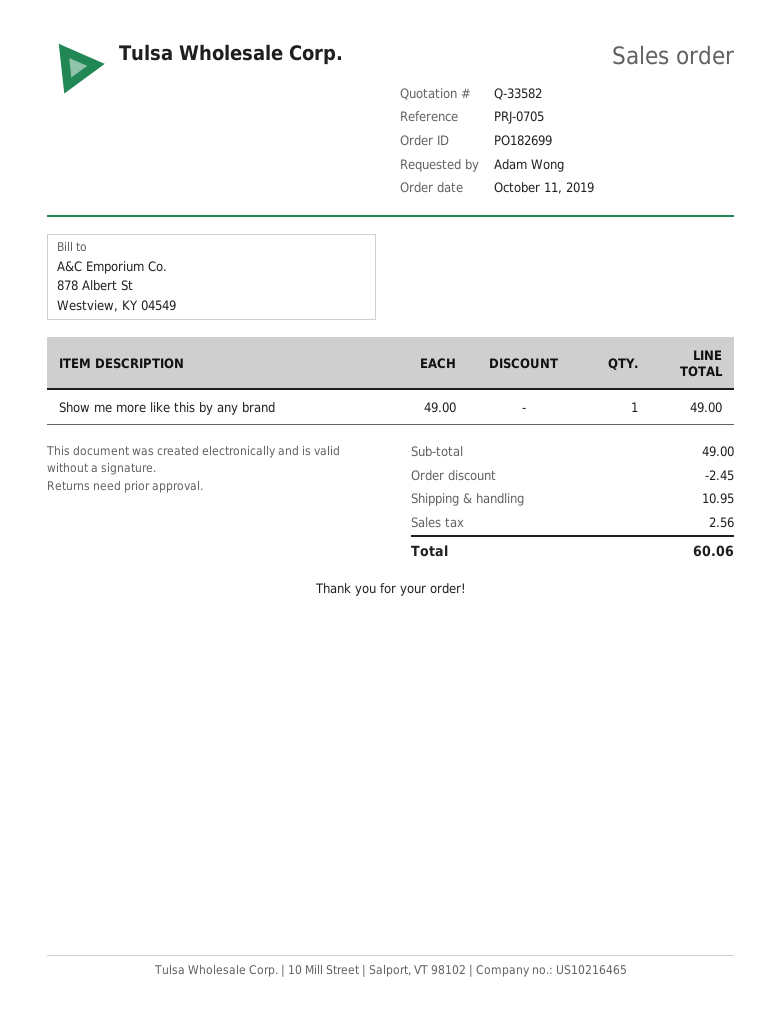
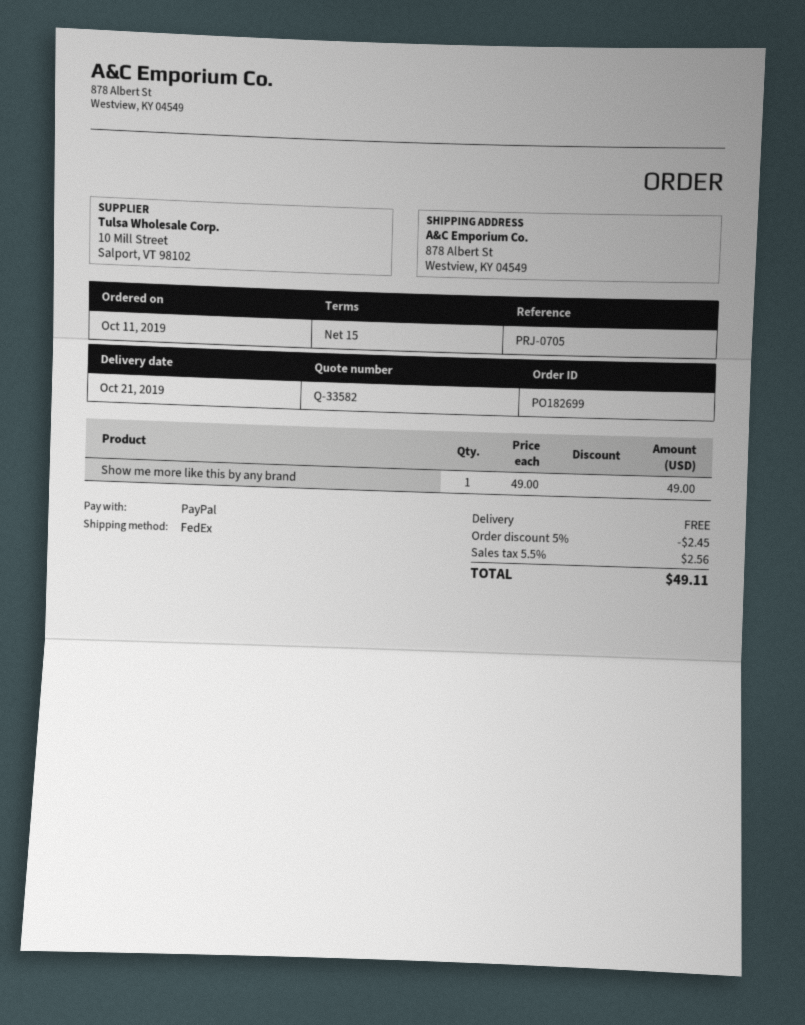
shipping: 10.95 -> 0.00
total: 60.06 -> 49.11

